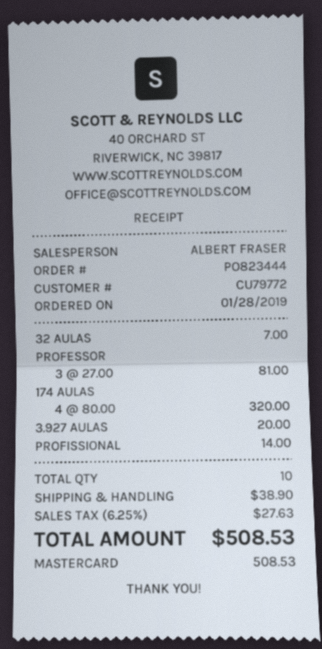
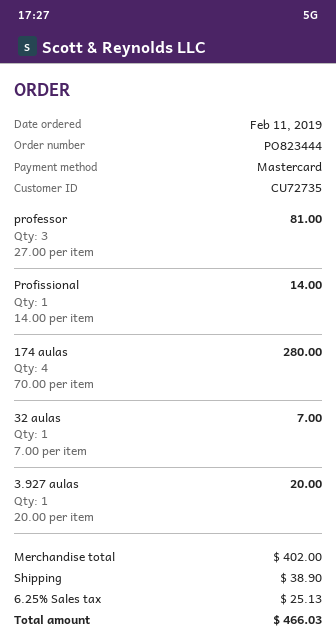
order date: 2019-01-28 -> 2019-02-11
customer number: CU79772 -> CU72735
174 AULAS: 4 x 80.00 = 320.00 -> 4 x 70.00 = 280.00
tax: 6.25% = 27.63 -> 6.25% = 25.13
total: 508.53 -> 466.03

